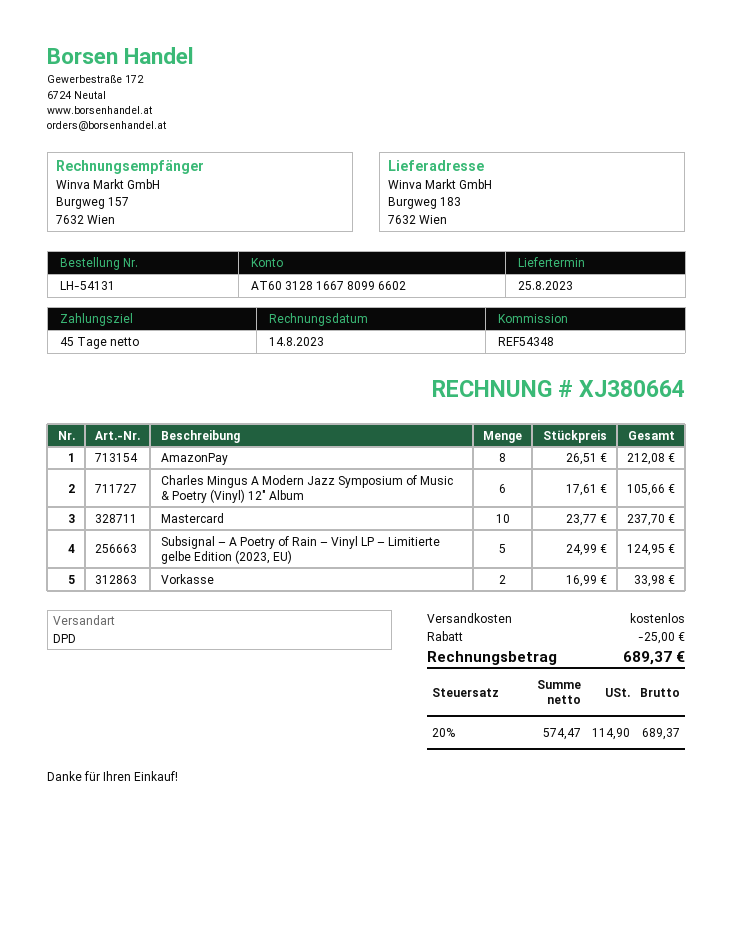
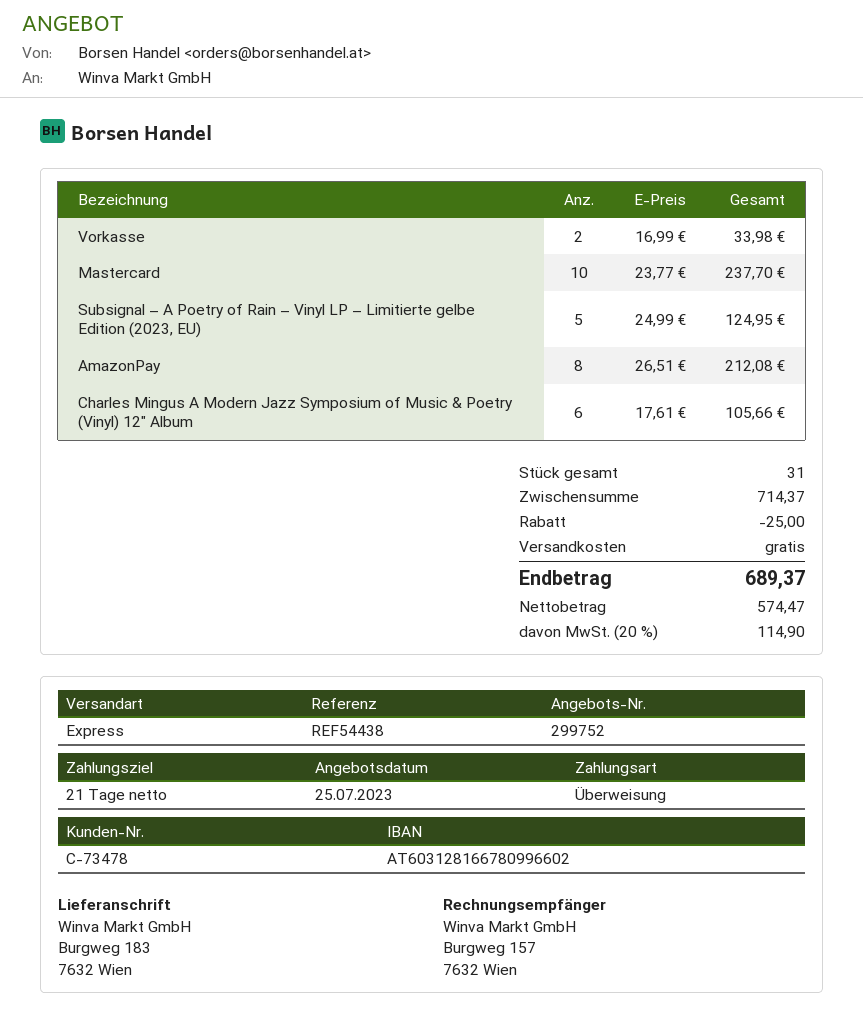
payment terms: 45 days -> 21 days
reference: REF54348 -> REF54438
shipping method: DPD -> express

